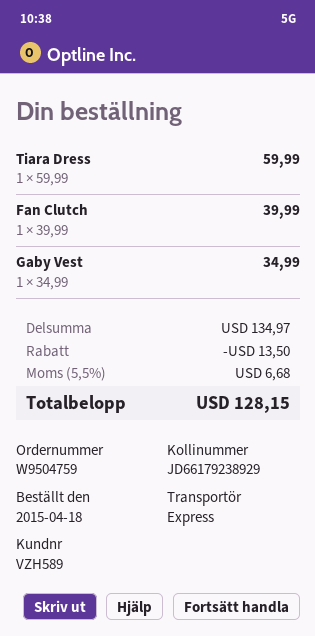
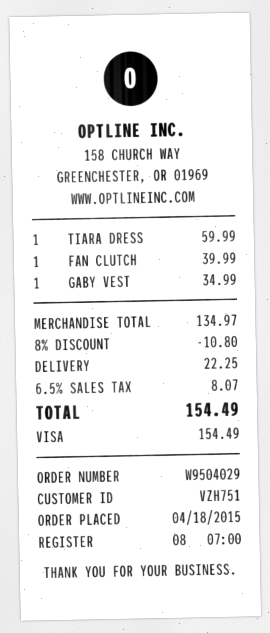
order number: W9504759 -> W9504029
customer number: VZH589 -> VZH751
discount: 13.50 -> 10.80
shipping: none -> 22.25
tax: 5.5% = 6.68 -> 6.5% = 8.07
total: 128.15 -> 154.49

